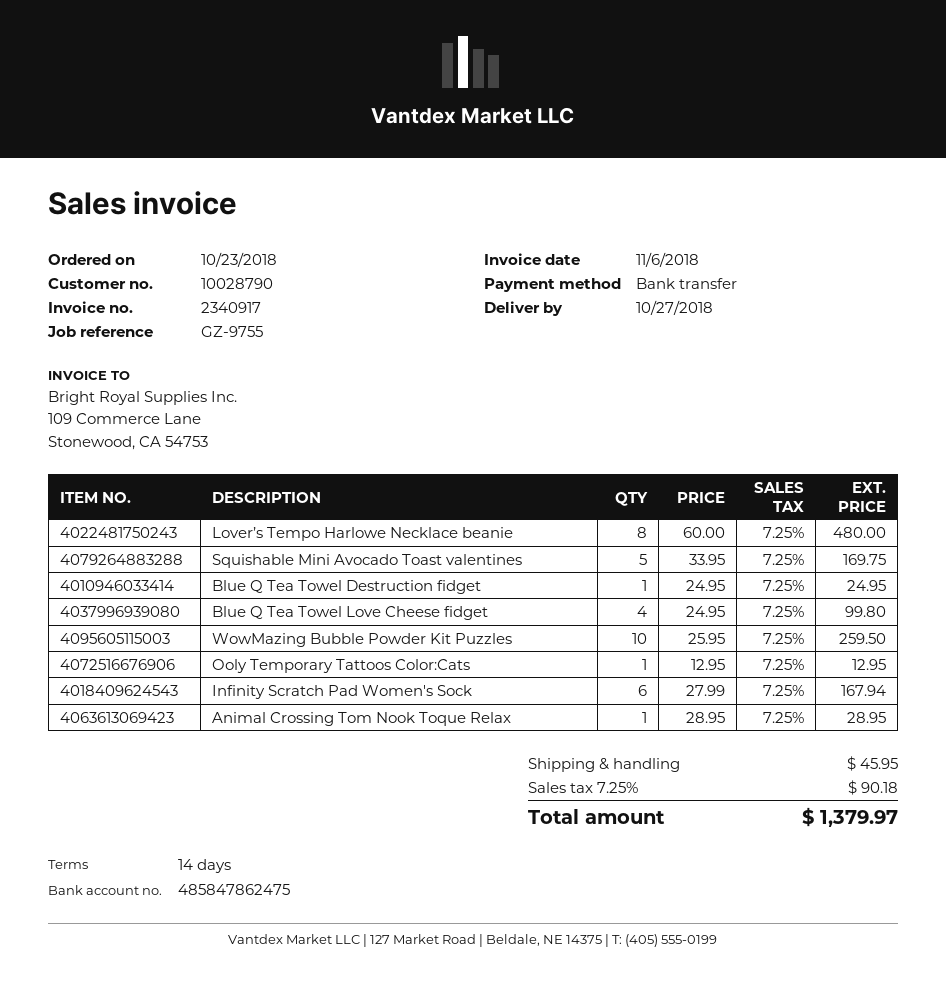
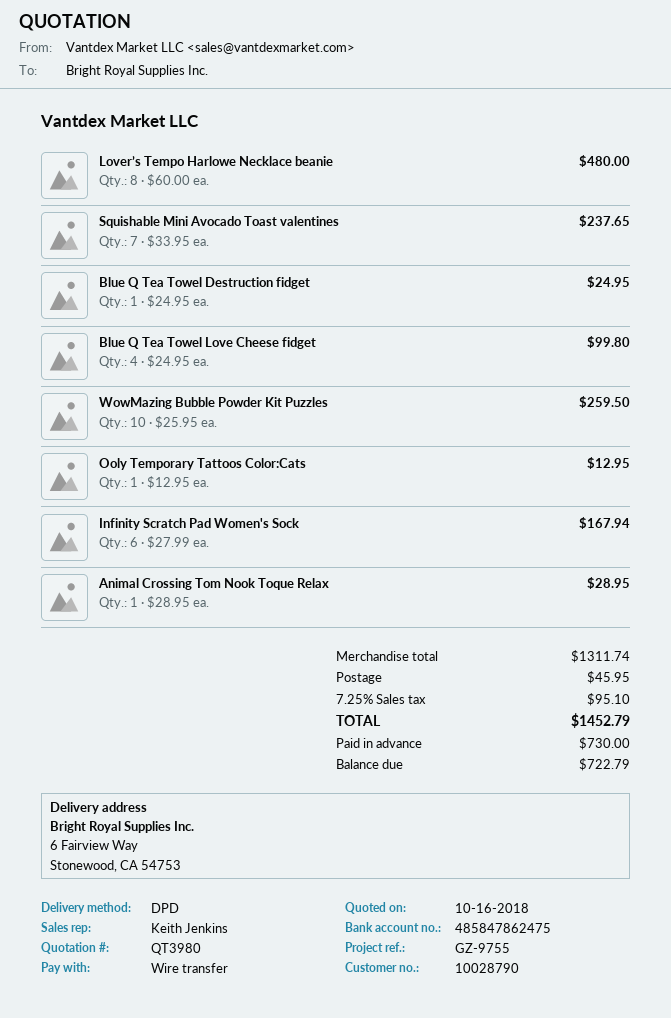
Squishable Mini Avocado Toast valentines: 5 x 33.95 = 169.75 -> 7 x 33.95 = 237.65
tax: 7.25% = 90.18 -> 7.25% = 95.10
total: 1379.97 -> 1452.79

